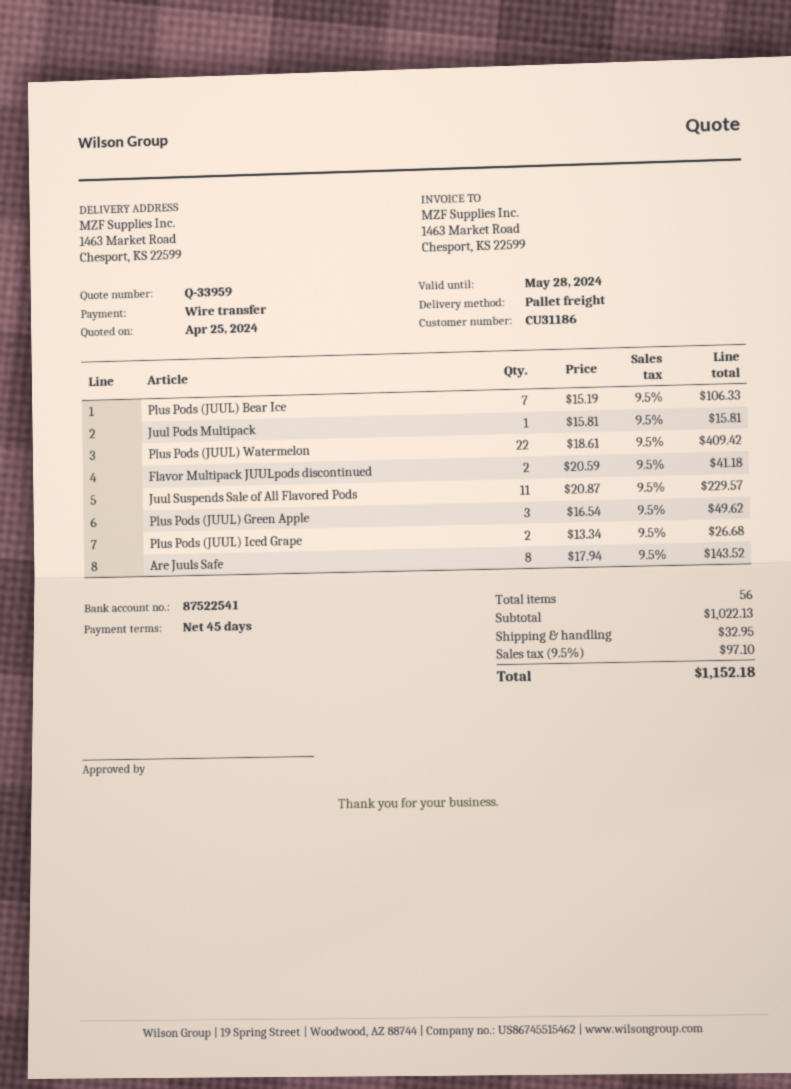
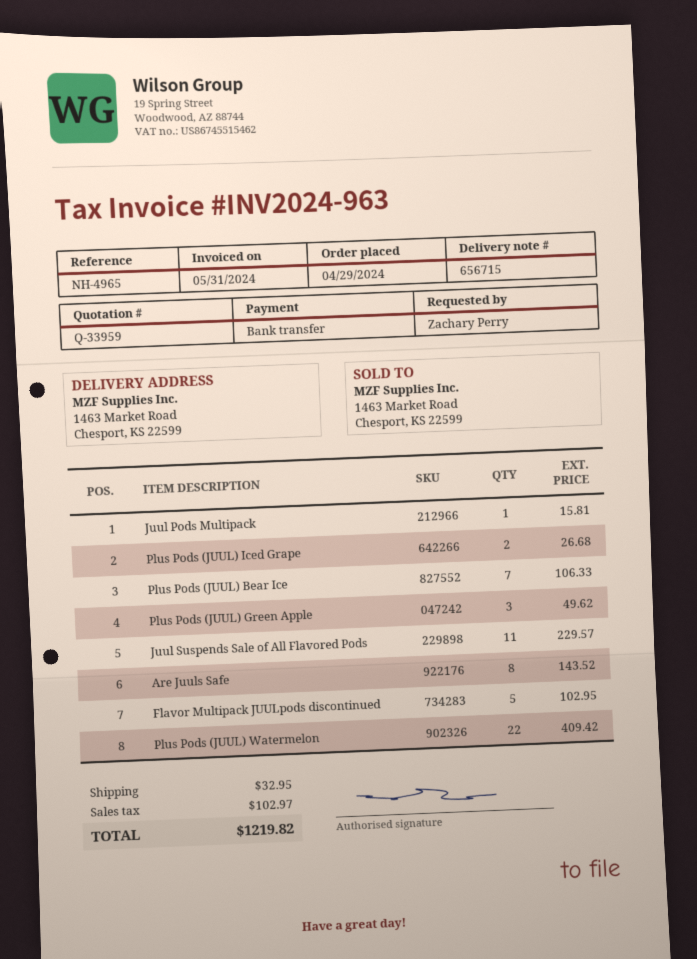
Flavor Multipack JUULpods discontinued: 2 for 41.18 -> 5 for 102.95
tax: 97.10 -> 102.97
total: 1152.18 -> 1219.82

